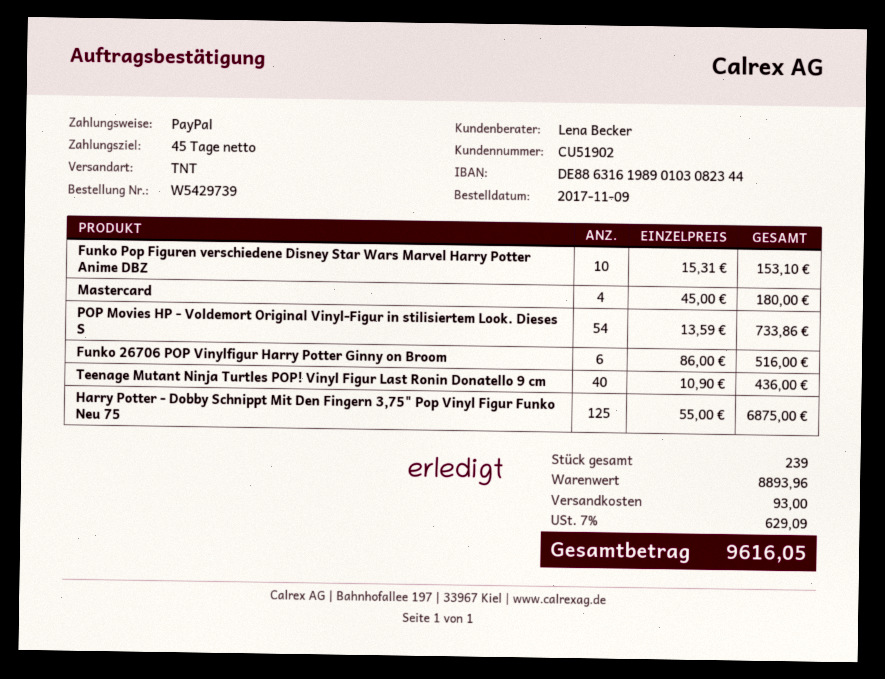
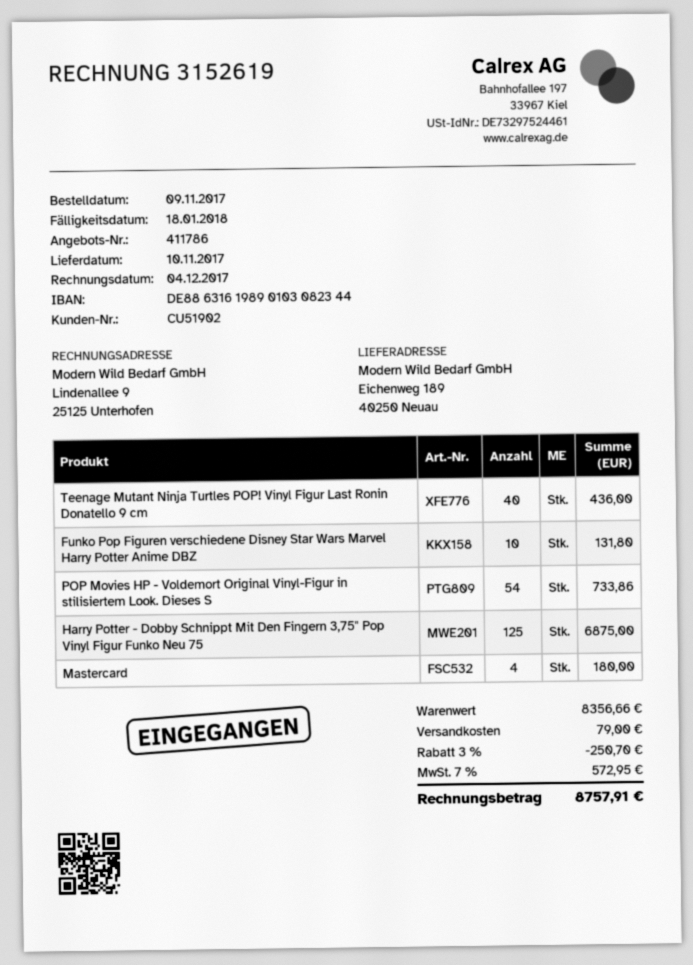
Funko Pop Figuren verschiedene Disney Star Wars Marvel Harry Potter Anime DBZ: 10 for 153.10 -> 10 for 131.80
Funko 26706 POP Vinylfigur Harry Potter Ginny on Broom: 6 for 516.00 -> none
subtotal: 8893.96 -> 8356.66
discount: none -> 3% = 250.70
shipping: 93.00 -> 79.00
tax: 7% = 629.09 -> 7% = 572.95
total: 9616.05 -> 8757.91

